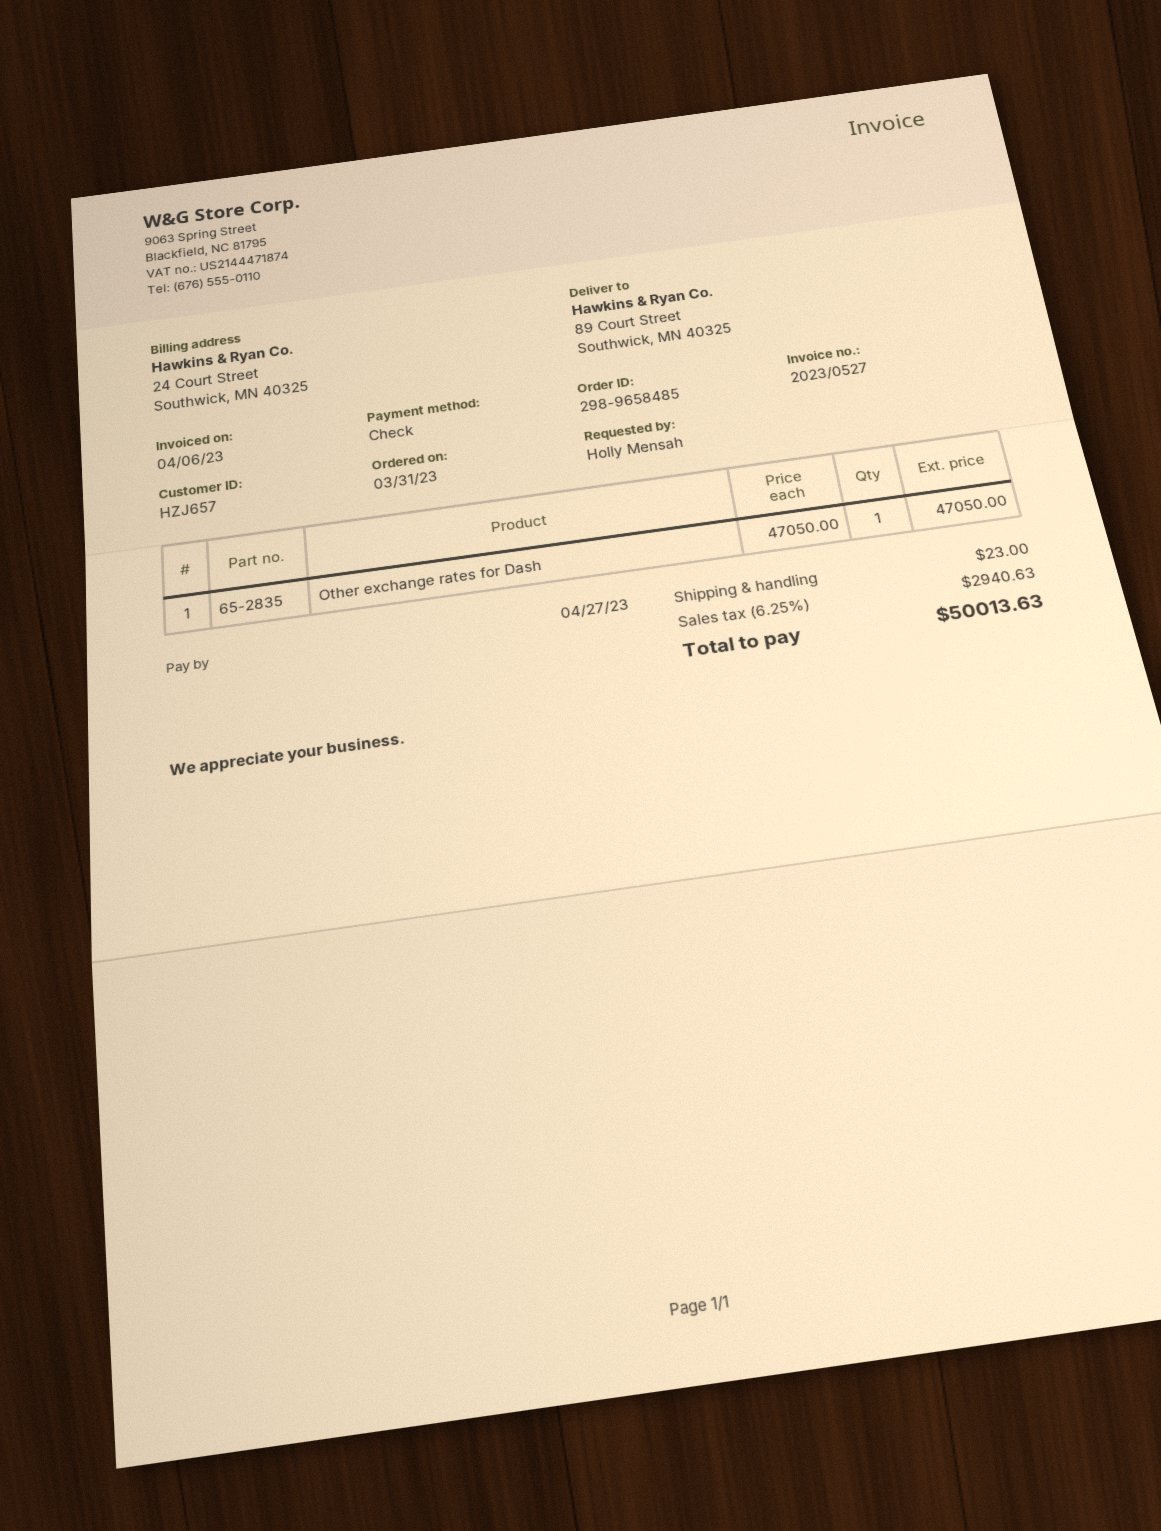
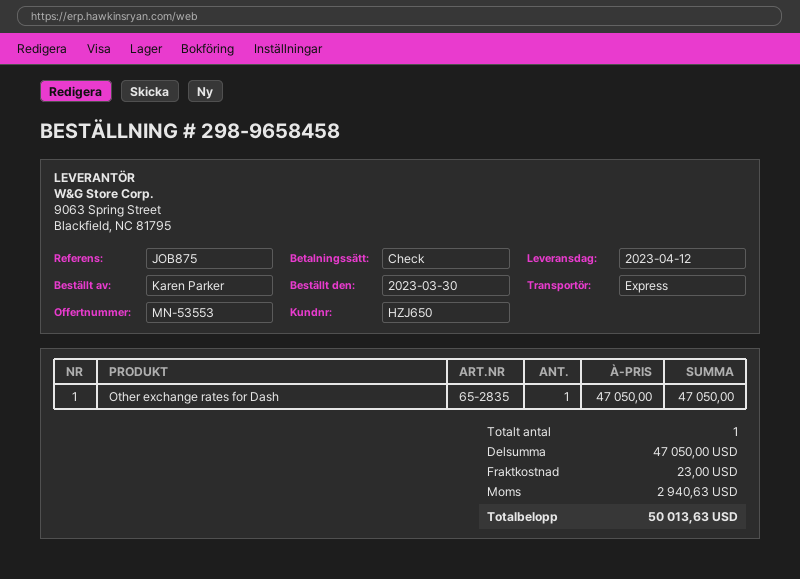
order number: 298-9658485 -> 298-9658458
order date: 2023-03-31 -> 2023-03-30
customer number: HZJ657 -> HZJ650
ordered by: Holly Mensah -> Karen Parker

